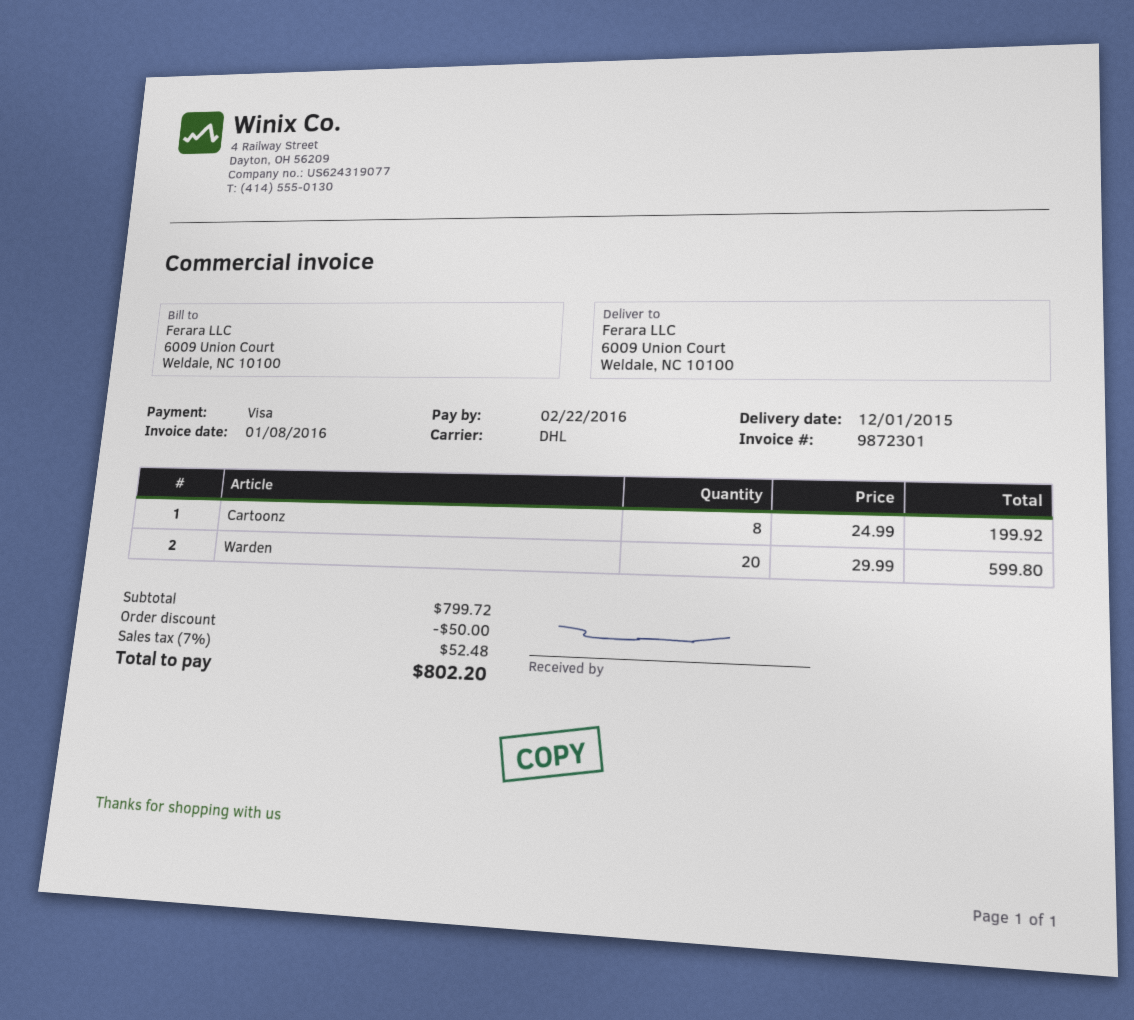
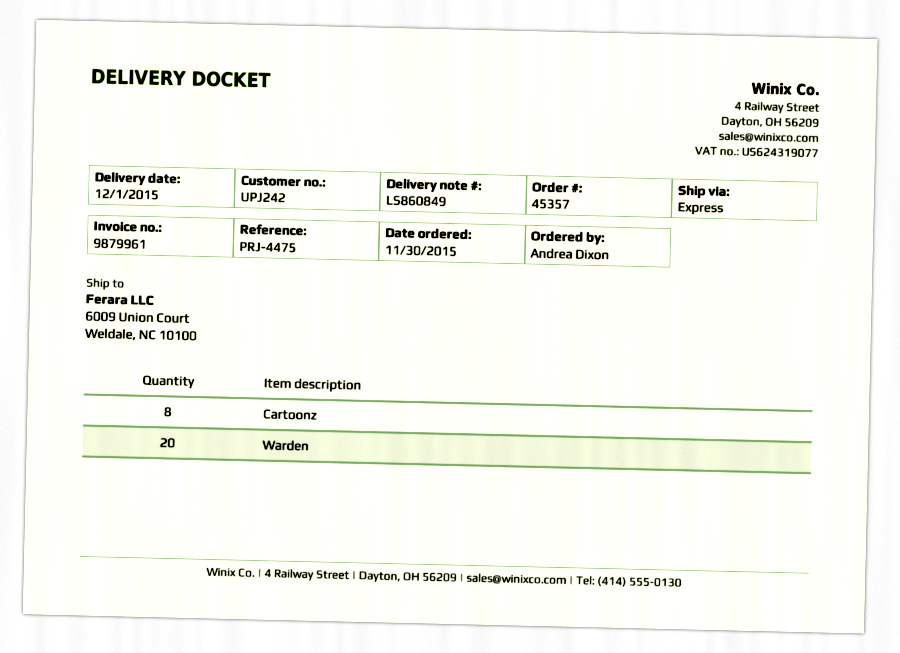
invoice number: 9872301 -> 9879961
shipping method: DHL -> express

